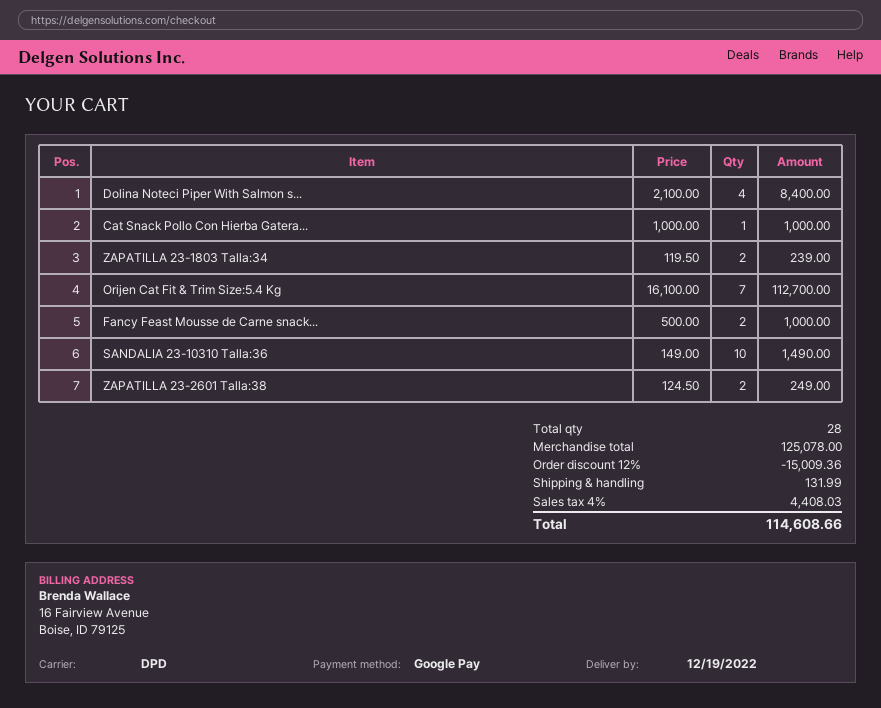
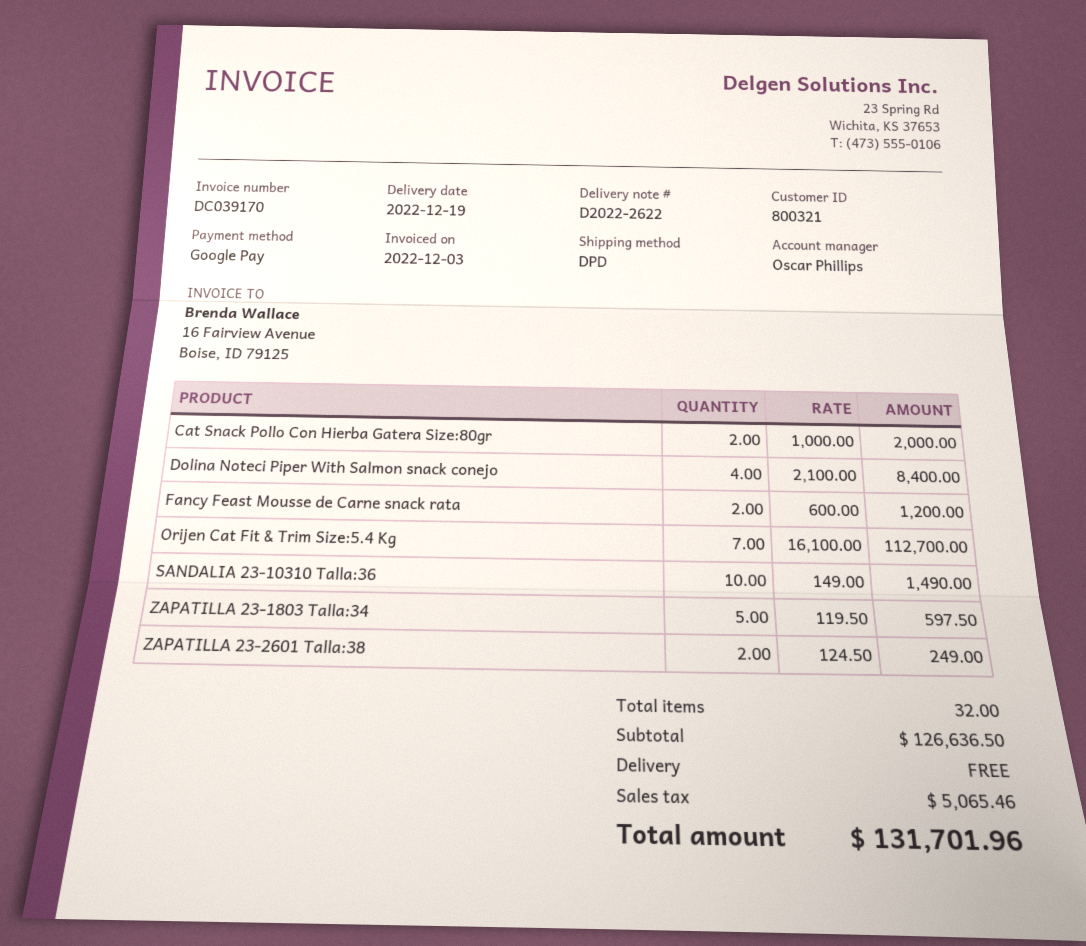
Cat Snack Pollo Con Hierba Gatera...: 1 x 1000.00 = 1000.00 -> 2 x 1000.00 = 2000.00
ZAPATILLA 23-1803 Talla:34: 2 x 119.50 = 239.00 -> 5 x 119.50 = 597.50
Fancy Feast Mousse de Carne snack...: 2 x 500.00 = 1000.00 -> 2 x 600.00 = 1200.00
total quantity: 28 -> 32
subtotal: 125078.00 -> 126636.50
discount: 12% = 15009.36 -> none
shipping: 131.99 -> 0.00
tax: 4408.03 -> 5065.46
total: 114608.66 -> 131701.96

